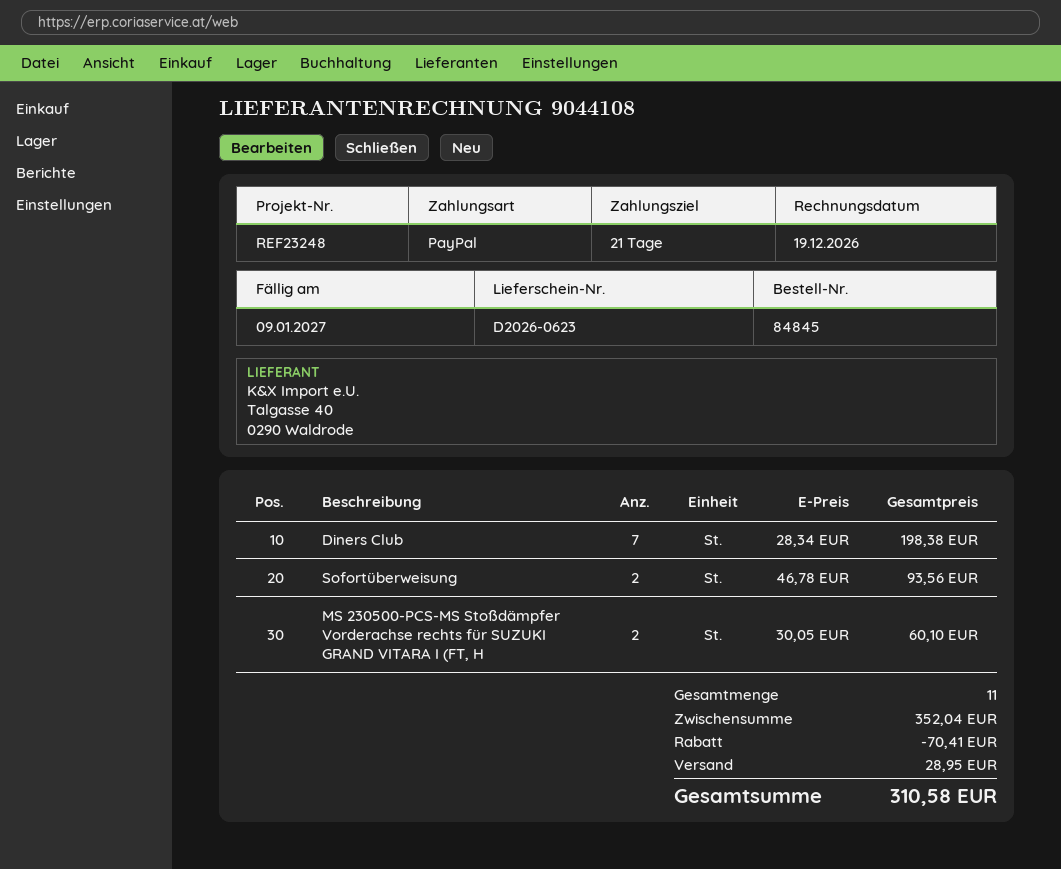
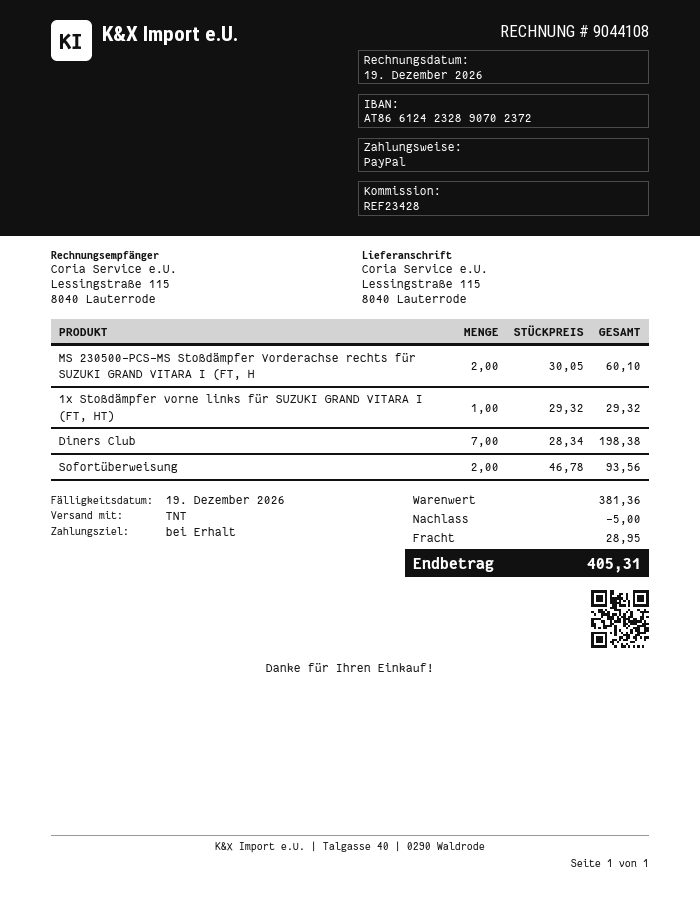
payment terms: 21 days -> on receipt
due date: 2027-01-09 -> 2026-12-19
reference: REF23248 -> REF23428
1x Stoßdämpfer vorne links für SUZUKI GRAND VITARA I (FT, HT): none -> 1 x 29.32 = 29.32
subtotal: 352.04 -> 381.36
discount: 70.41 -> 5.00
total: 310.58 -> 405.31

